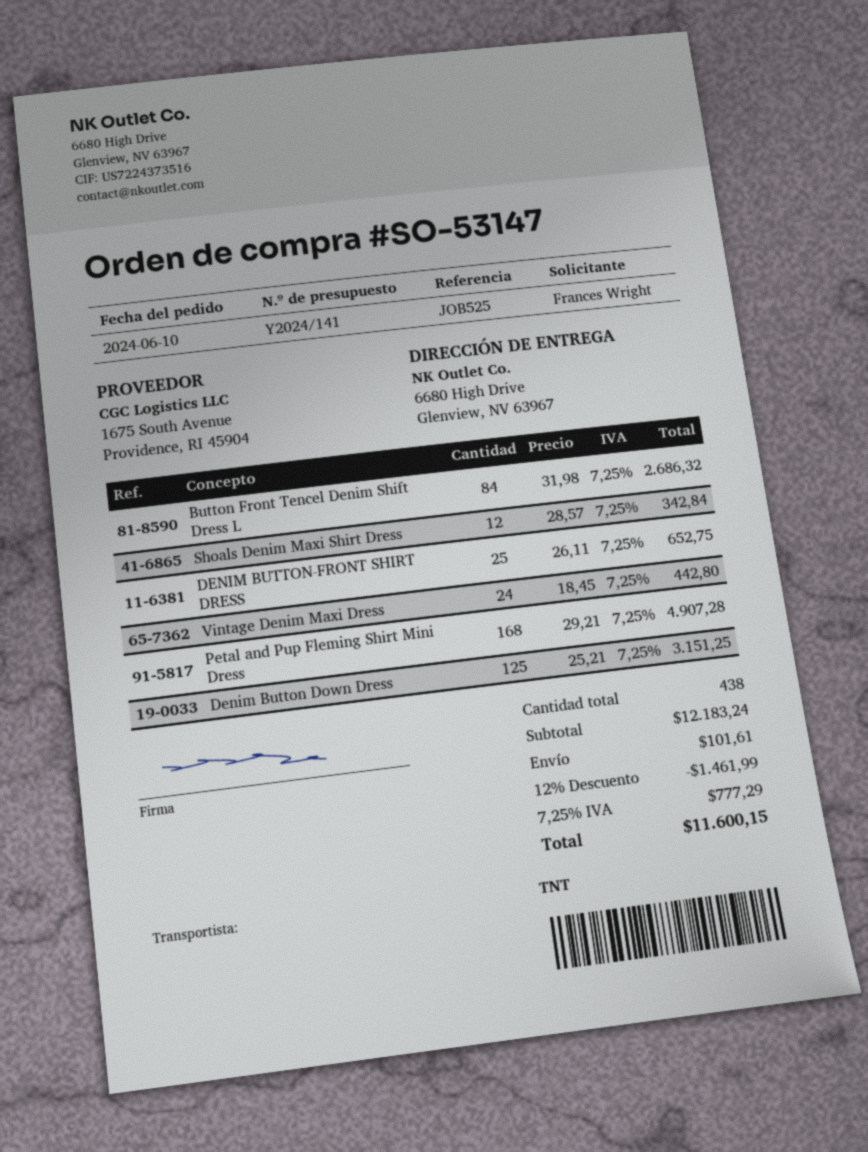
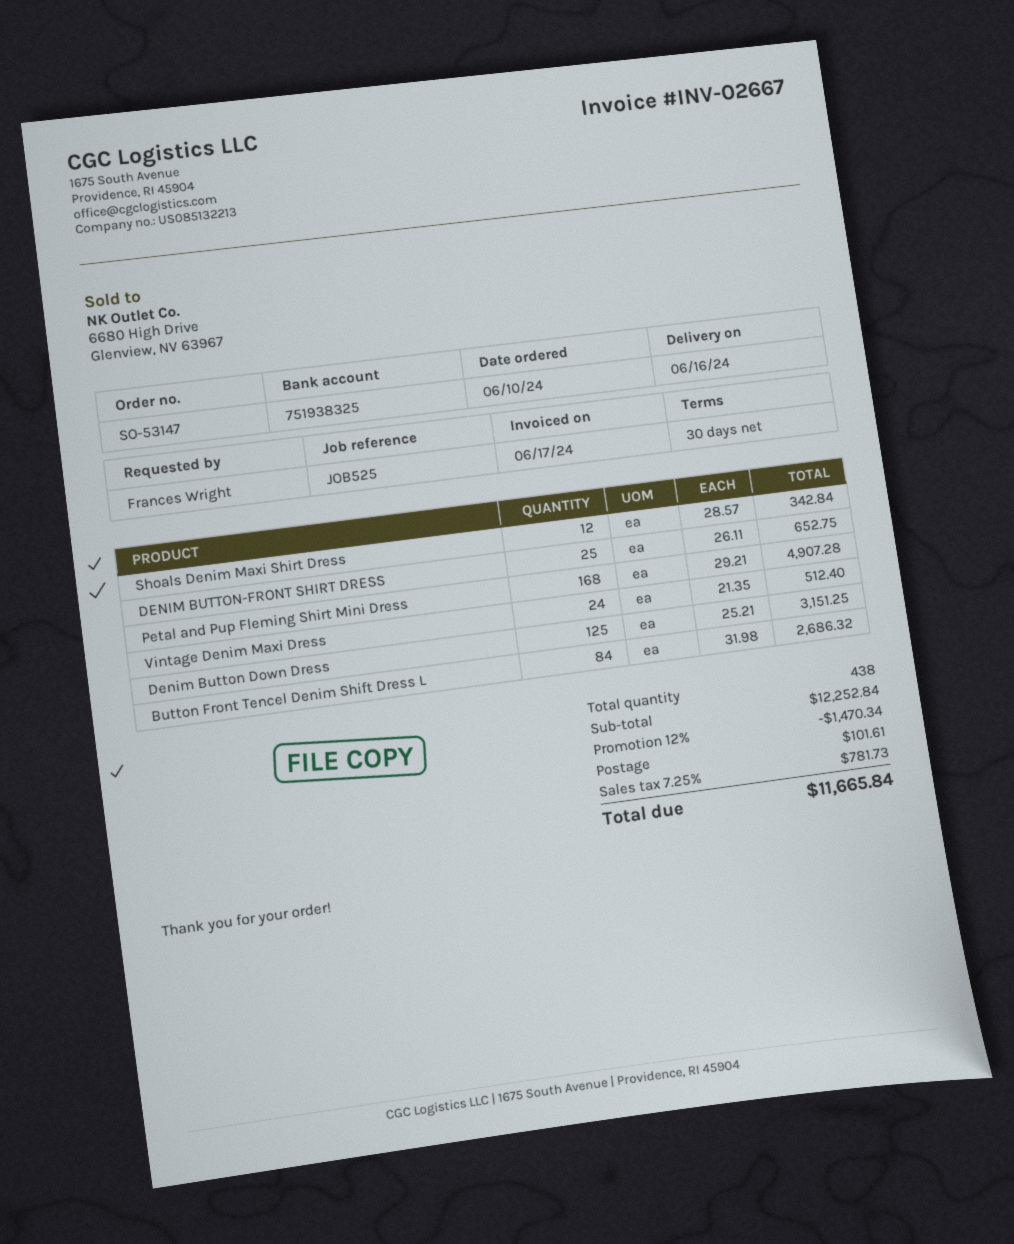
Vintage Denim Maxi Dress: 24 x 18.45 = 442.80 -> 24 x 21.35 = 512.40
subtotal: 12183.24 -> 12252.84
discount: 12% = 1461.99 -> 12% = 1470.34
tax: 7.25% = 777.29 -> 7.25% = 781.73
total: 11600.15 -> 11665.84

